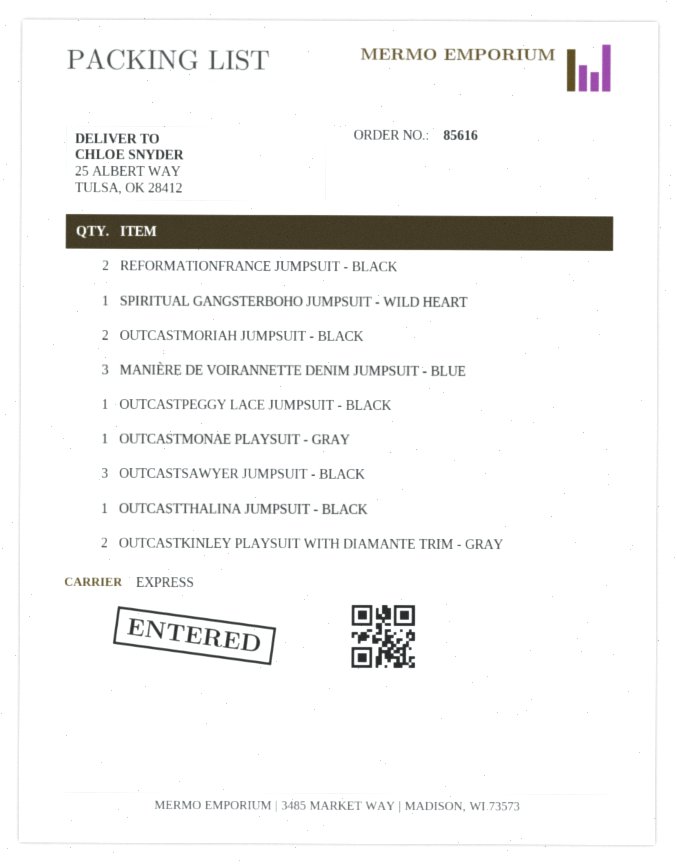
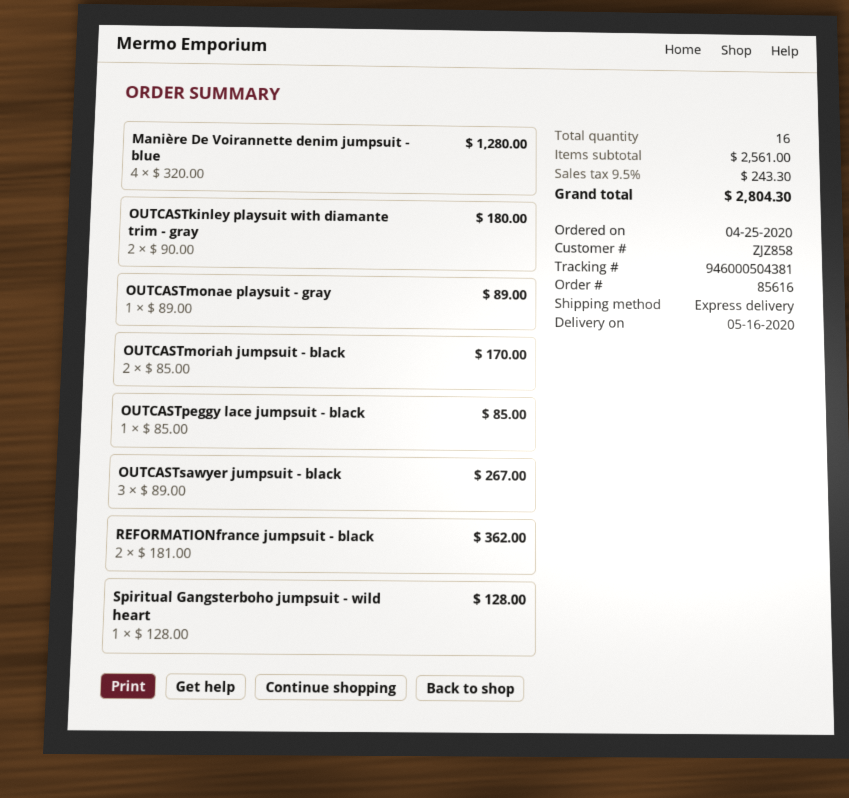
MANIÈRE DE VOIRANNETTE DENIM JUMPSUIT - BLUE: 3 -> 4
OUTCASTTHALINA JUMPSUIT - BLACK: 1 -> none

